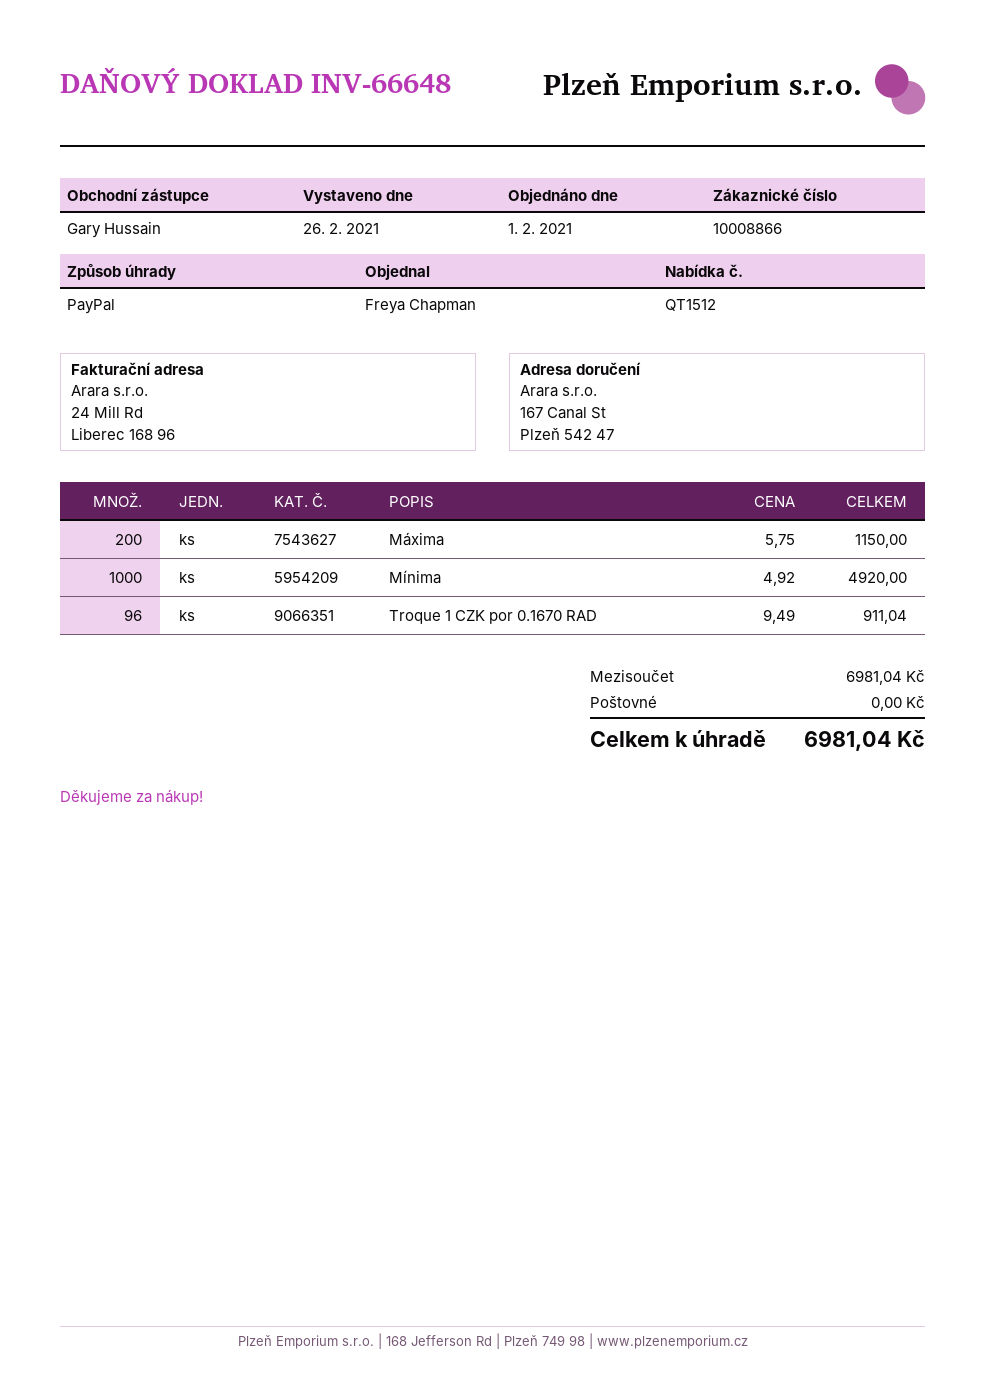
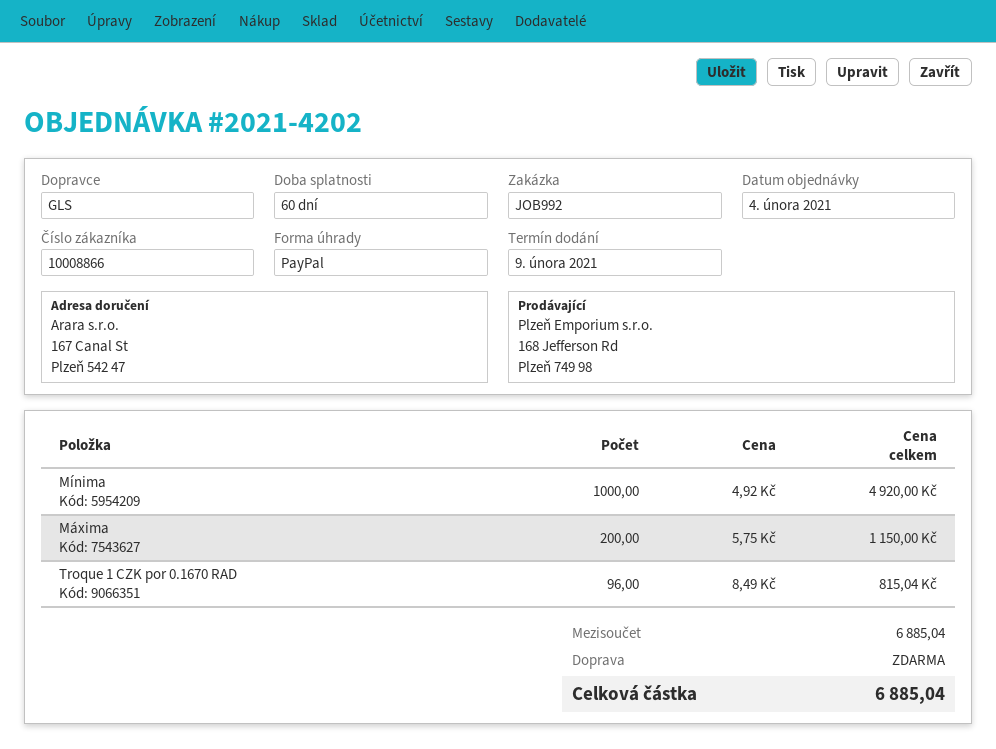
order date: 2021-02-01 -> 2021-02-04
Troque 1 CZK por 0.1670 RAD: 96 x 9.49 = 911.04 -> 96 x 8.49 = 815.04
subtotal: 6981.04 -> 6885.04
total: 6981.04 -> 6885.04

